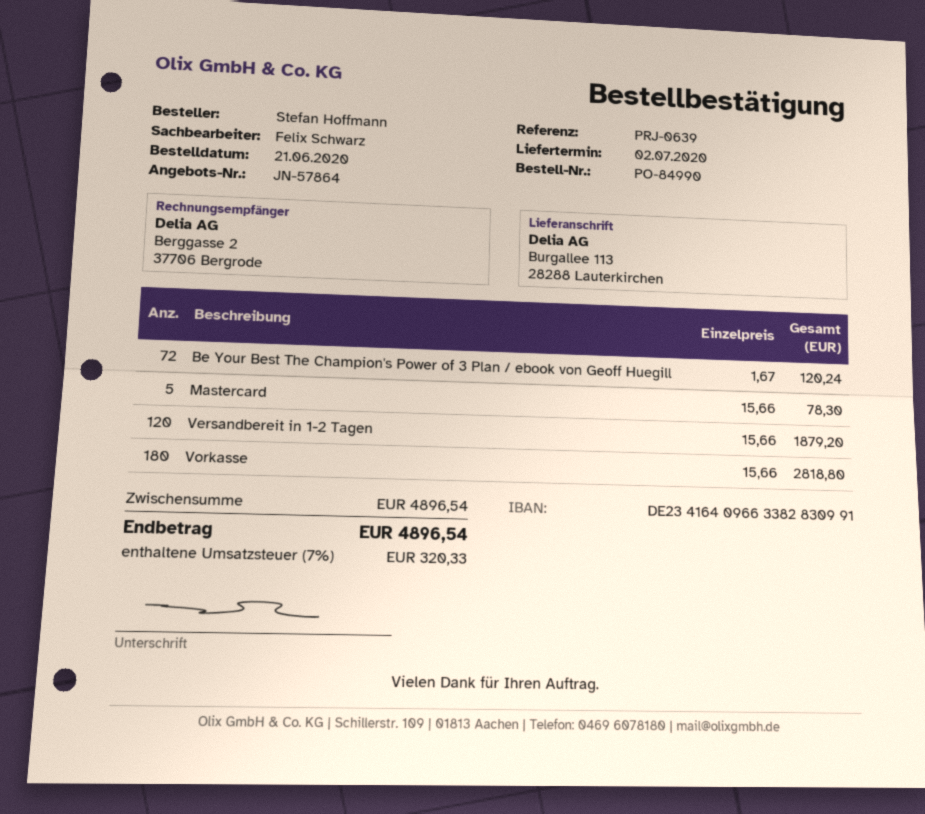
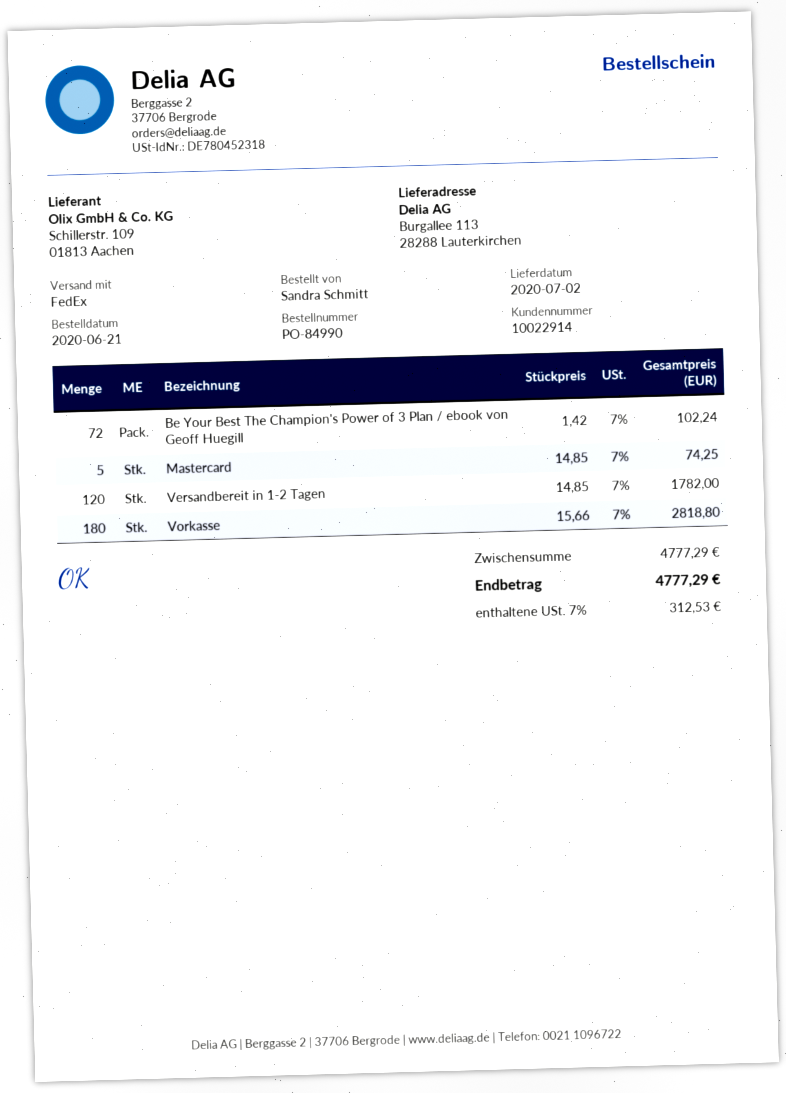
ordered by: Stefan Hoffmann -> Sandra Schmitt
Be Your Best The Champion's Power of 3 Plan / ebook von Geoff Huegill: 72 x 1.67 = 120.24 -> 72 x 1.42 = 102.24
Mastercard: 5 x 15.66 = 78.30 -> 5 x 14.85 = 74.25
Versandbereit in 1-2 Tagen: 120 x 15.66 = 1879.20 -> 120 x 14.85 = 1782.00
subtotal: 4896.54 -> 4777.29
tax: 7% = 320.33 -> 7% = 312.53
total: 4896.54 -> 4777.29

